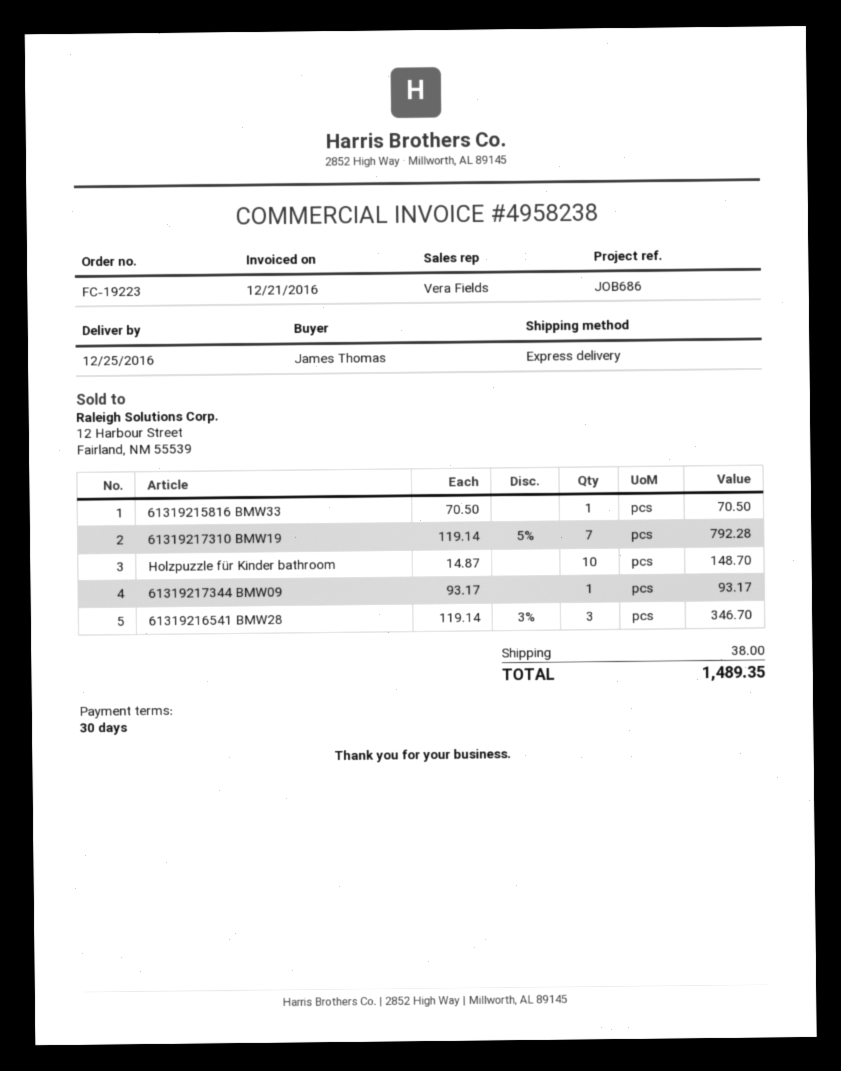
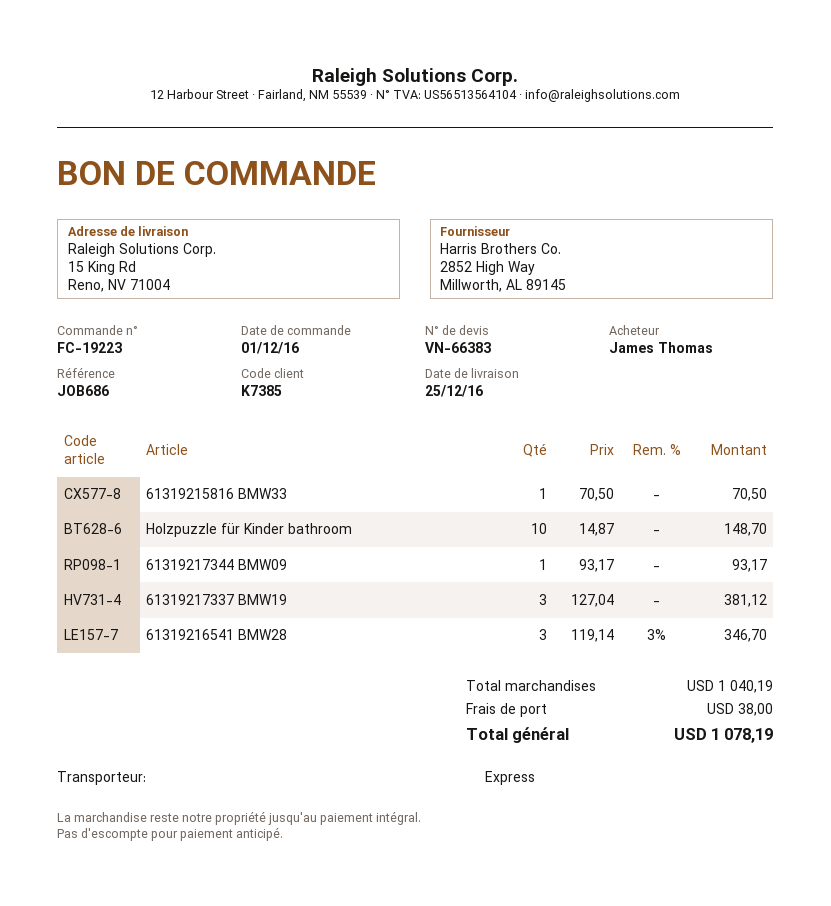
61319217310 BMW19: 7 x 119.14 - 5% = 792.28 -> none
61319217337 BMW19: none -> 3 x 127.04 = 381.12
total: 1489.35 -> 1078.19

